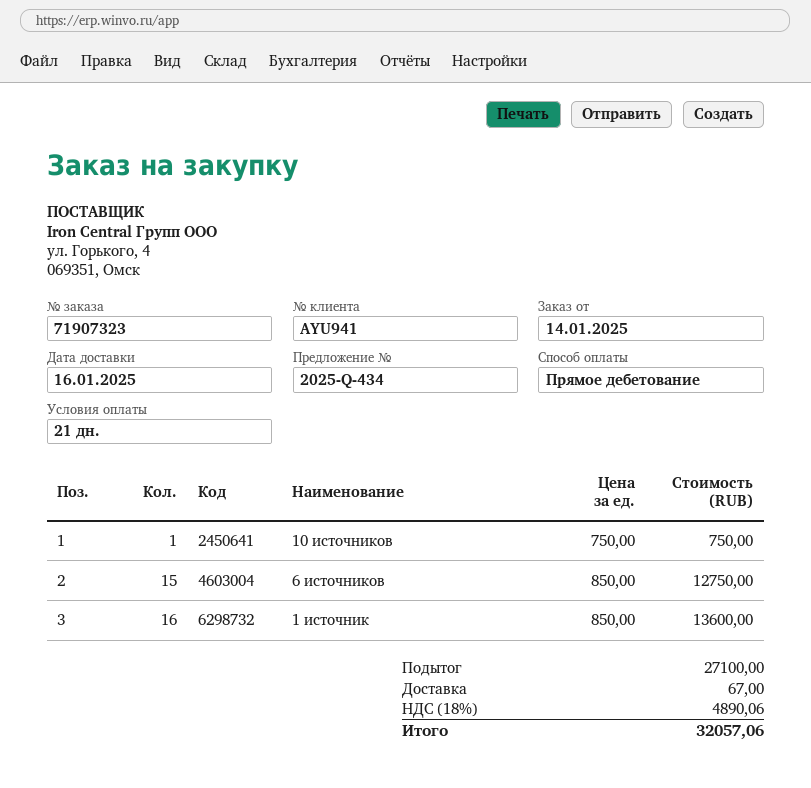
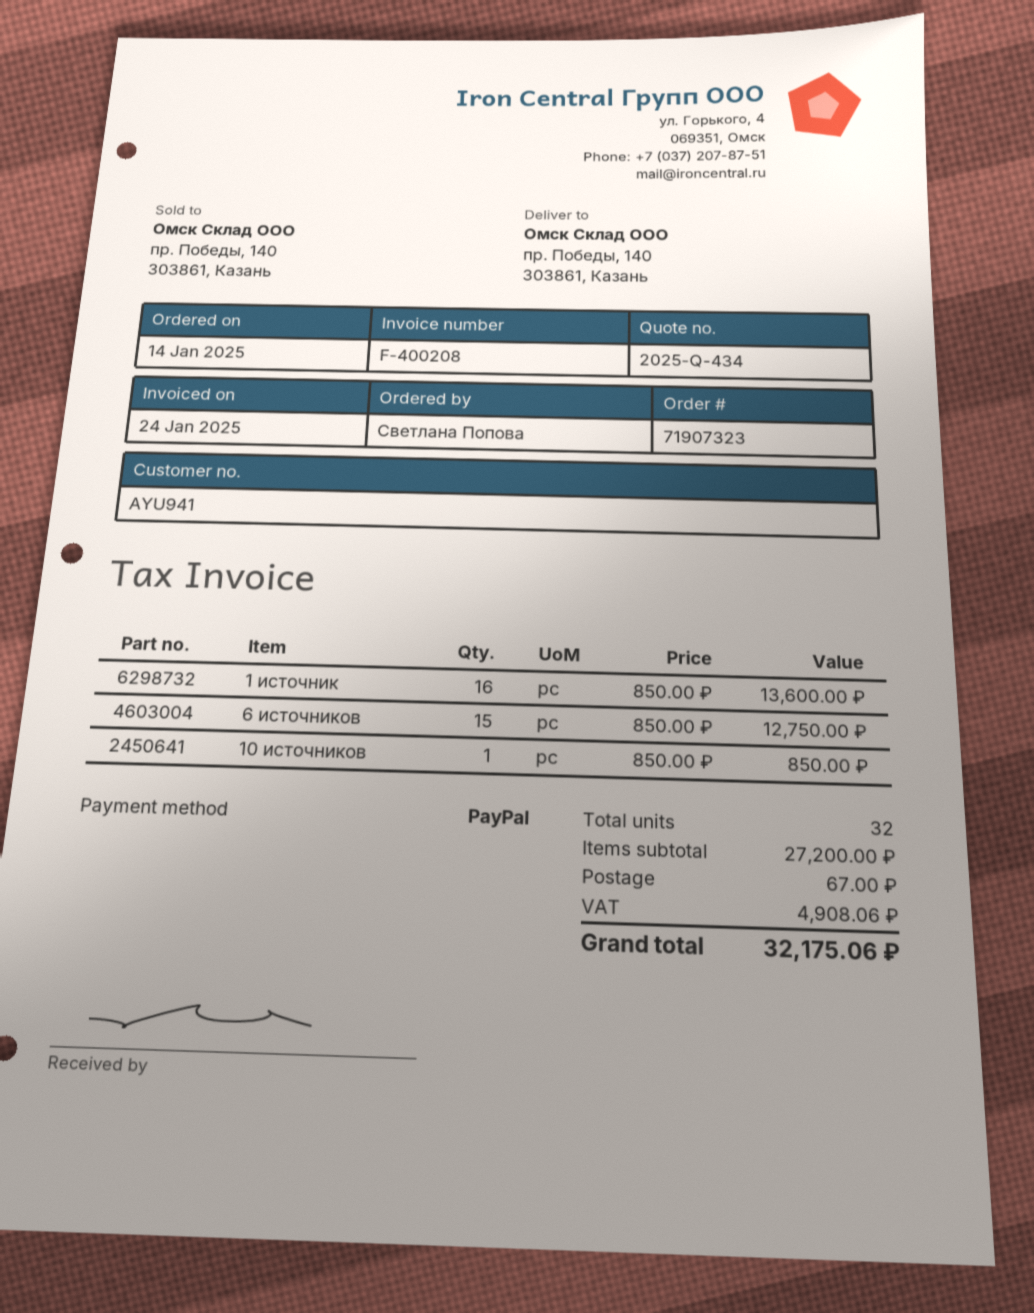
payment method: direct debit -> PayPal
10 источников: 1 x 750.00 = 750.00 -> 1 x 850.00 = 850.00
subtotal: 27100.00 -> 27200.00
tax: 4890.06 -> 4908.06
total: 32057.06 -> 32175.06

